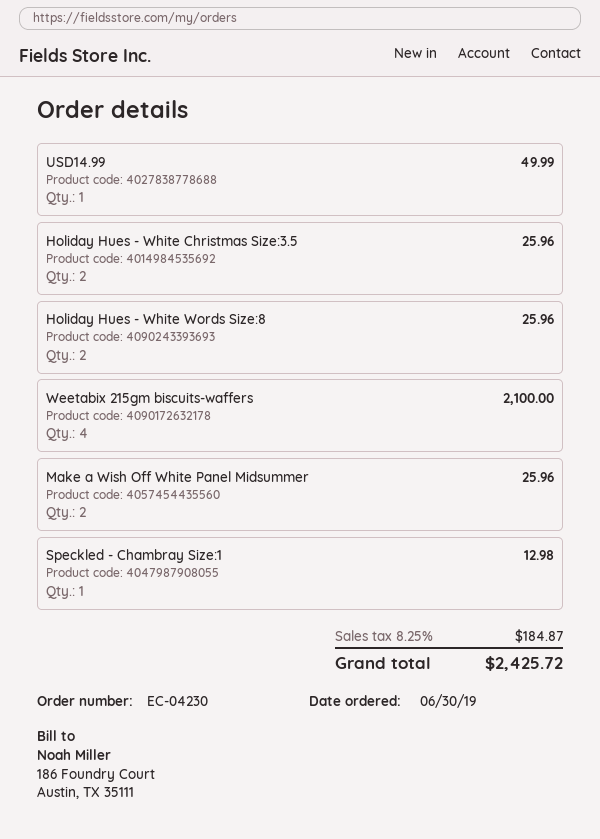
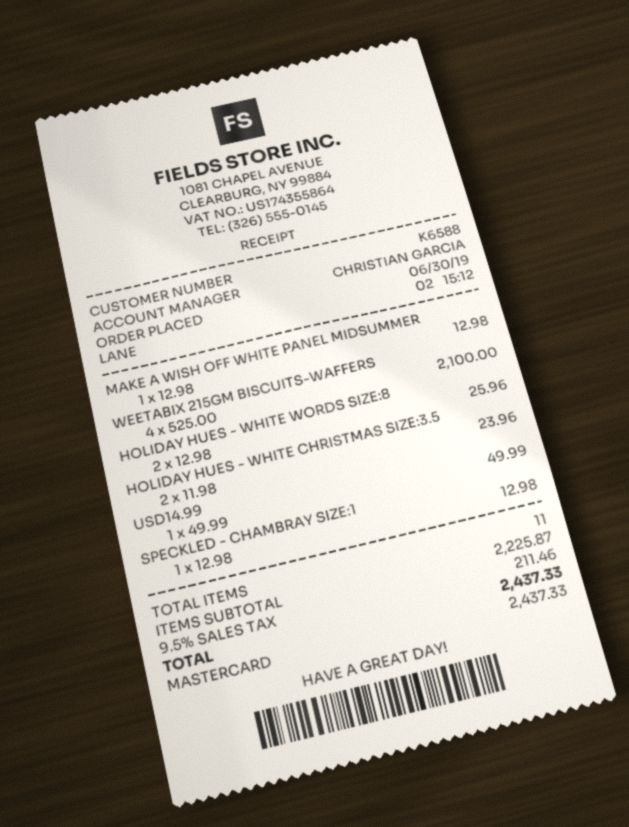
Holiday Hues - White Christmas Size:3.5: 2 for 25.96 -> 2 for 23.96
Make a Wish Off White Panel Midsummer: 2 for 25.96 -> 1 for 12.98
tax: 8.25% = 184.87 -> 9.5% = 211.46
total: 2425.72 -> 2437.33

